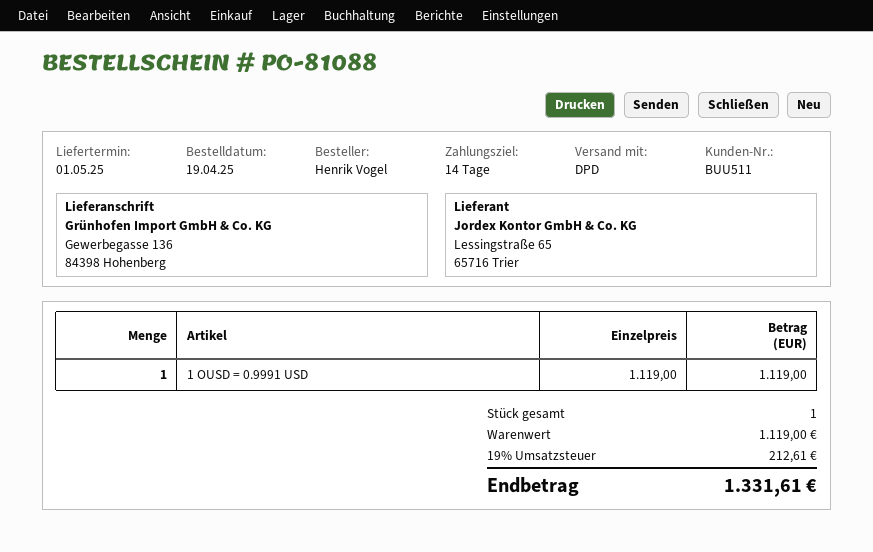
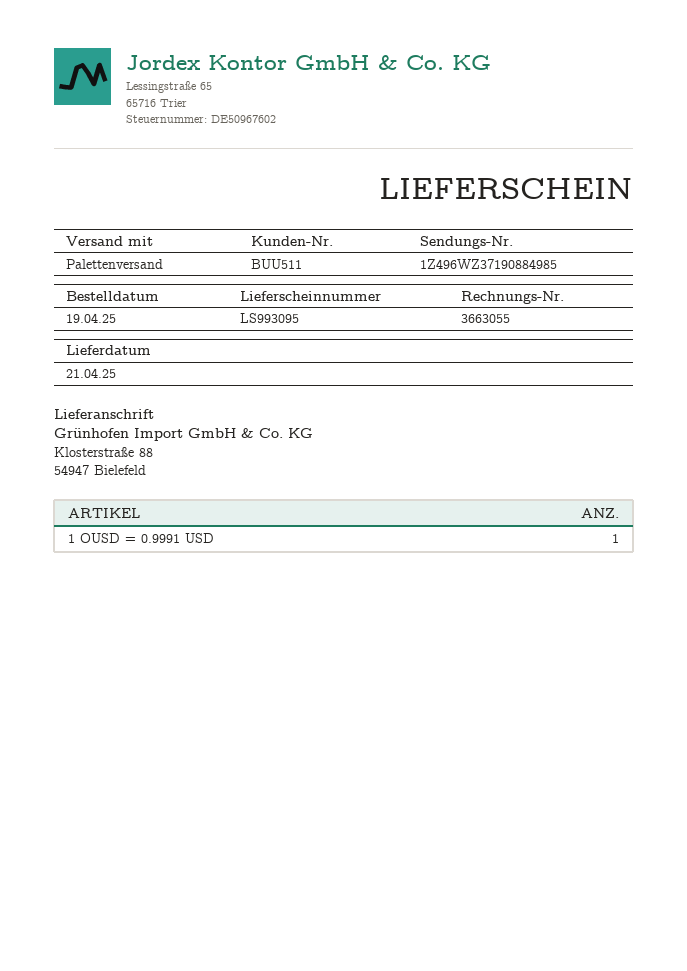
delivery date: 2025-05-01 -> 2025-04-21
shipping method: DPD -> pallet freight
ship to: Gewerbegasse 136, 84398 Hohenberg -> Klosterstraße 88, 54947 Bielefeld

